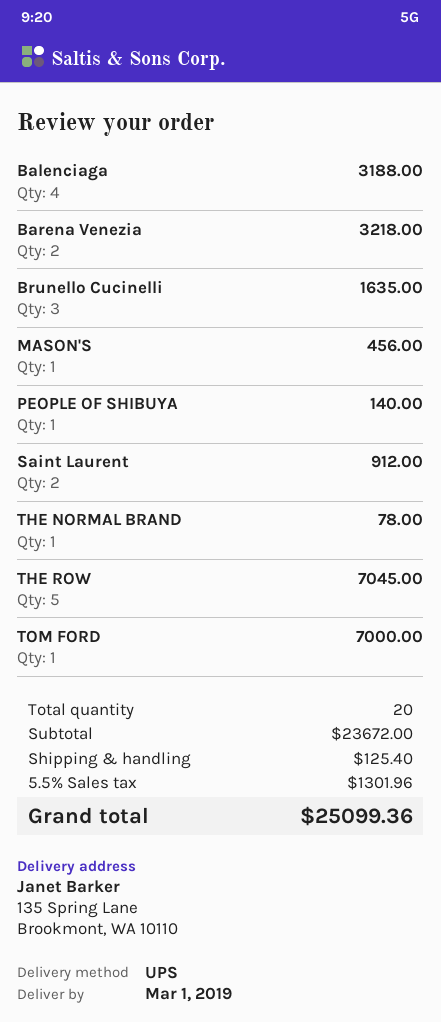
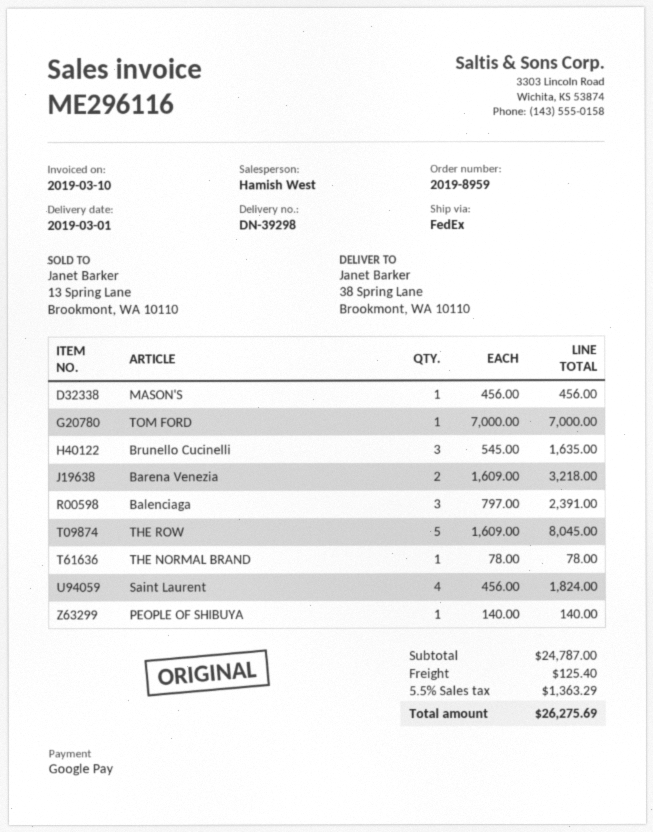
shipping method: UPS -> FedEx
ship to: 135 Spring Lane, Brookmont, WA 10110 -> 38 Spring Lane, Brookmont, WA 10110
Balenciaga: 4 for 3188.00 -> 3 for 2391.00
Saint Laurent: 2 for 912.00 -> 4 for 1824.00
THE ROW: 5 for 7045.00 -> 5 for 8045.00
subtotal: 23672.00 -> 24787.00
tax: 5.5% = 1301.96 -> 5.5% = 1363.29
total: 25099.36 -> 26275.69

